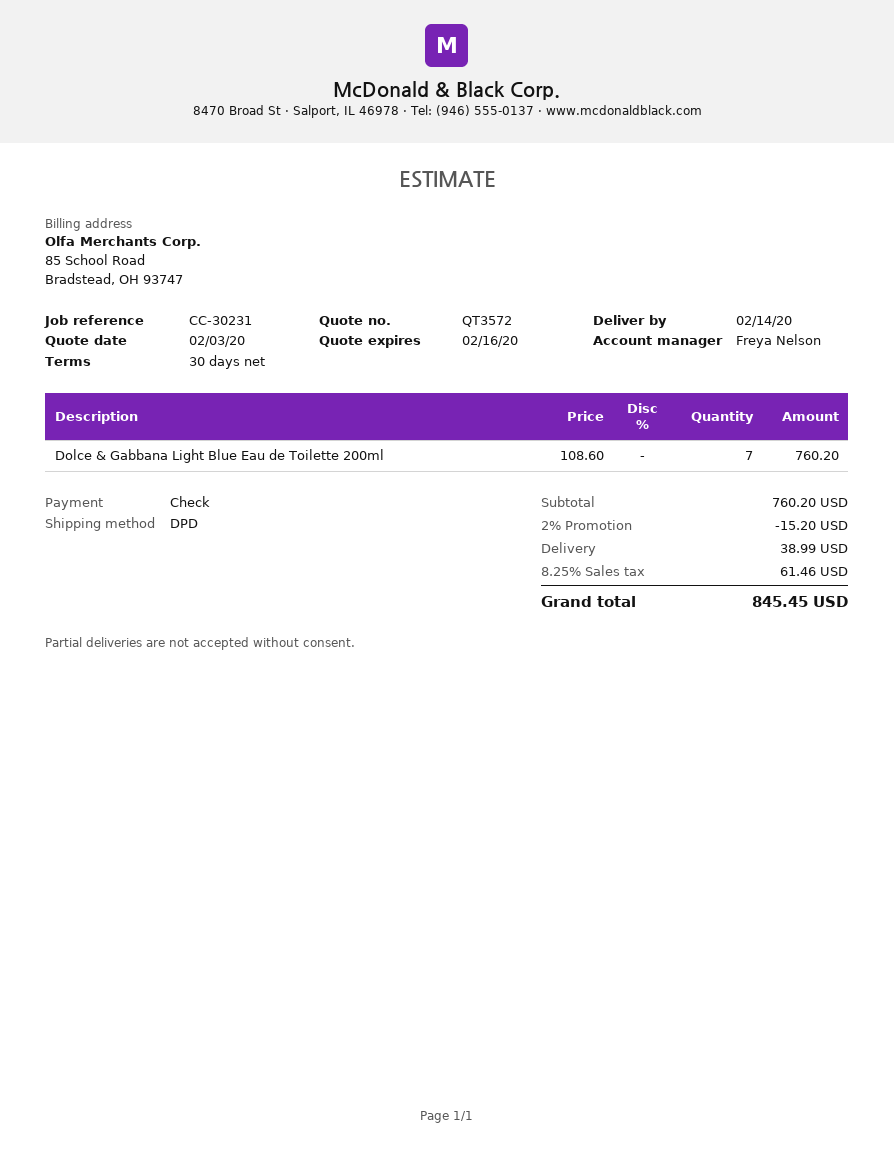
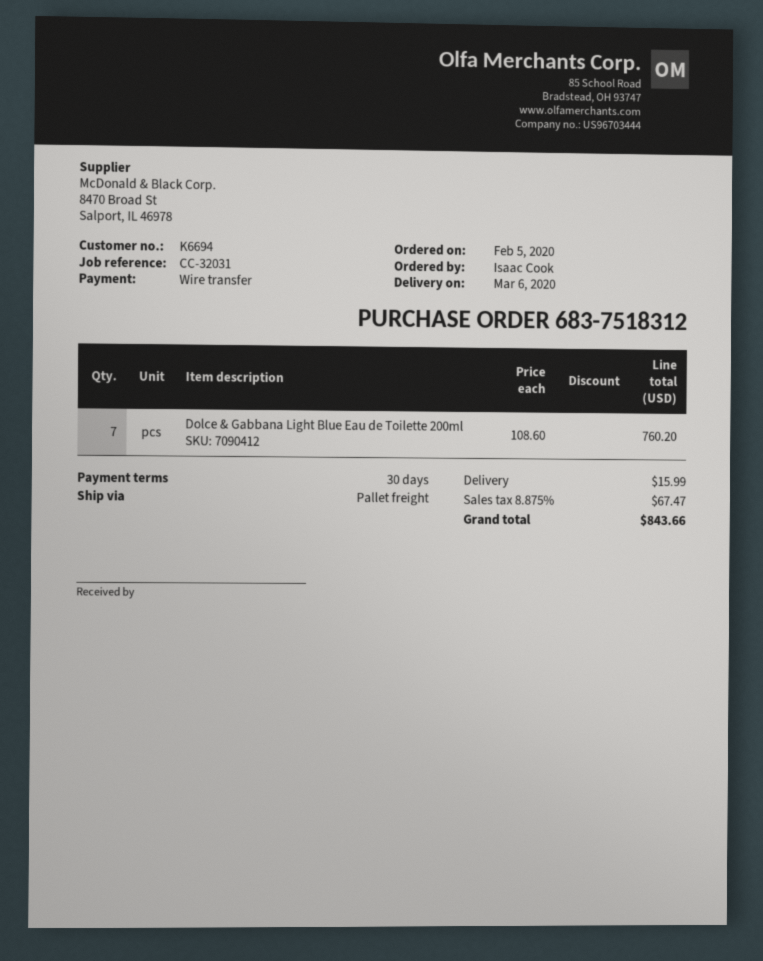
delivery date: 2020-02-14 -> 2020-03-06
reference: CC-30231 -> CC-32031
payment method: cheque -> bank transfer
shipping method: DPD -> pallet freight
discount: 2% = 15.20 -> none
shipping: 38.99 -> 15.99
tax: 8.25% = 61.46 -> 8.875% = 67.47
total: 845.45 -> 843.66

